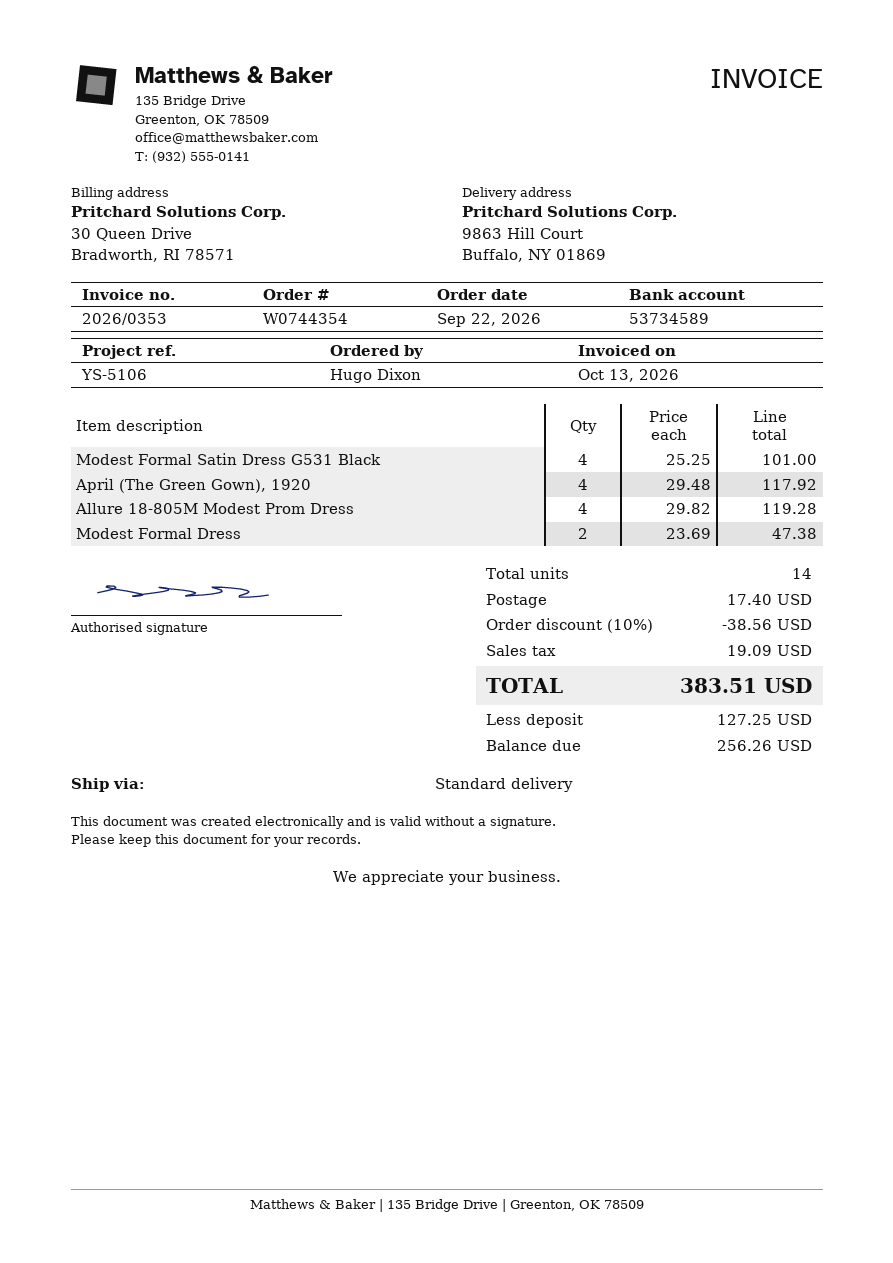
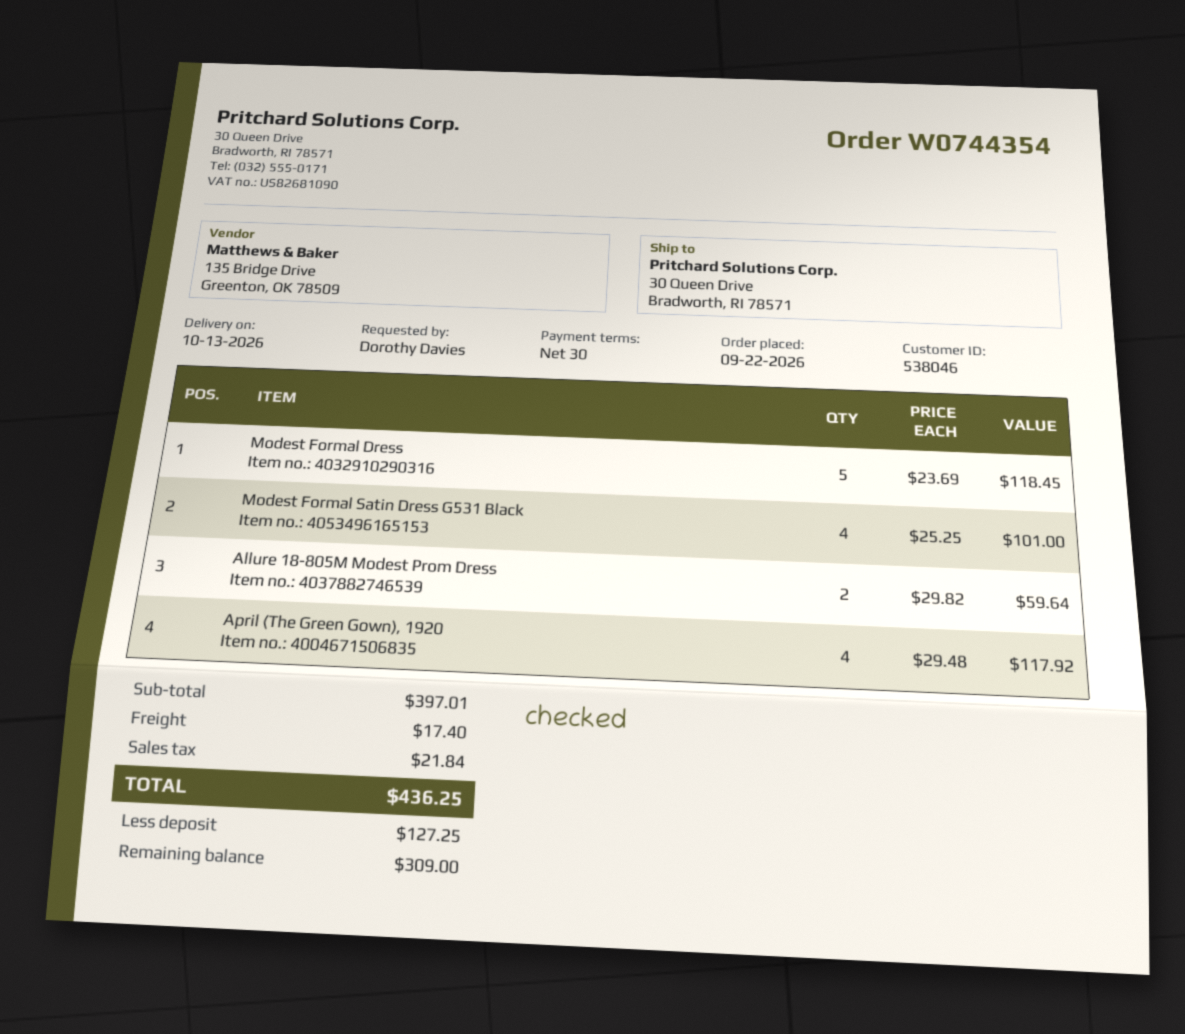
ordered by: Hugo Dixon -> Dorothy Davies
ship to: 9863 Hill Court, Buffalo, NY 01869 -> 30 Queen Drive, Bradworth, RI 78571
Allure 18-805M Modest Prom Dress: 4 x 29.82 = 119.28 -> 2 x 29.82 = 59.64
Modest Formal Dress: 2 x 23.69 = 47.38 -> 5 x 23.69 = 118.45
discount: 10% = 38.56 -> none
tax: 19.09 -> 21.84
total: 383.51 -> 436.25
balance: 256.26 -> 309.00

